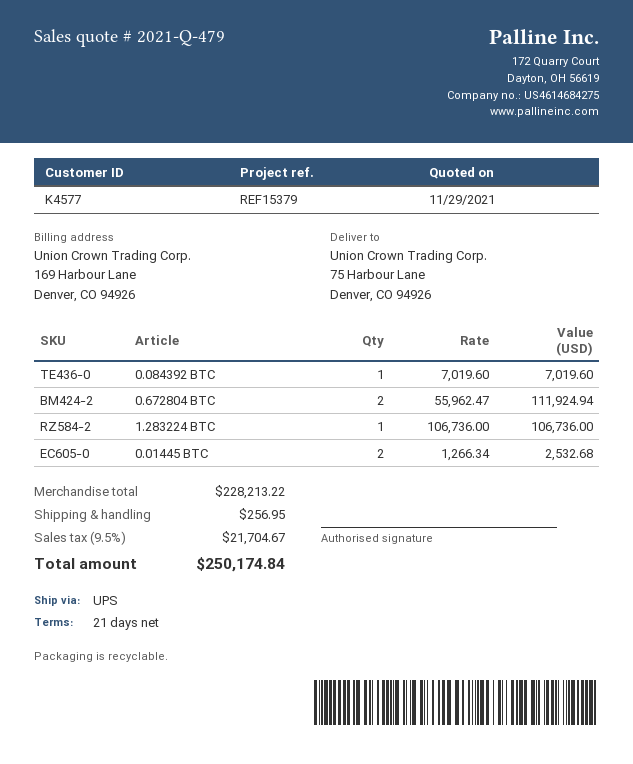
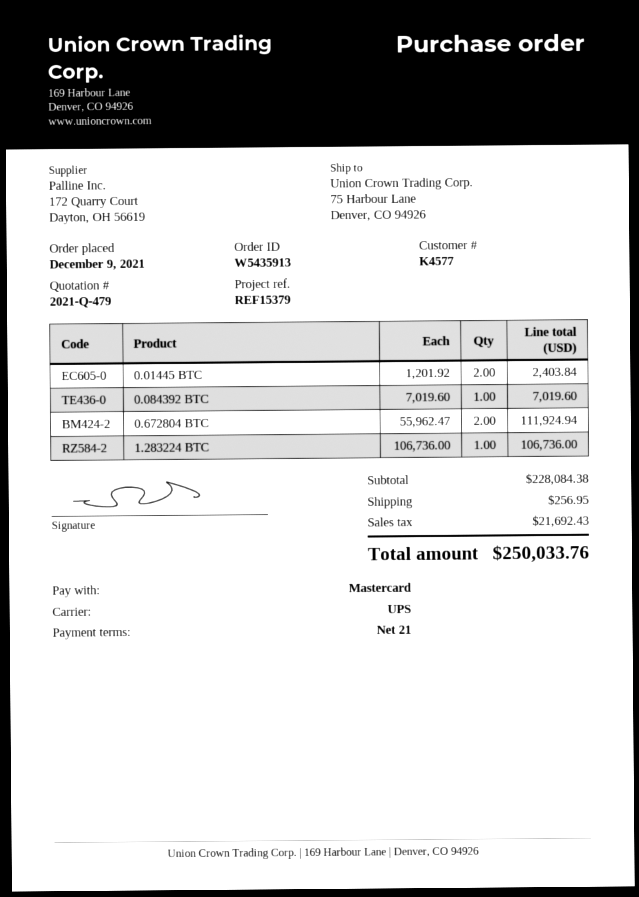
0.01445 BTC: 2 x 1266.34 = 2532.68 -> 2 x 1201.92 = 2403.84
subtotal: 228213.22 -> 228084.38
tax: 21704.67 -> 21692.43
total: 250174.84 -> 250033.76

